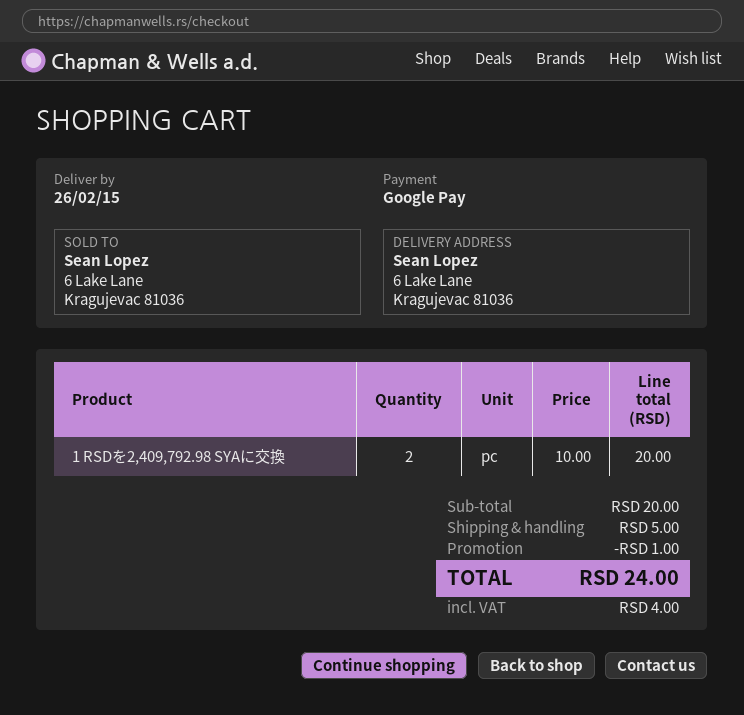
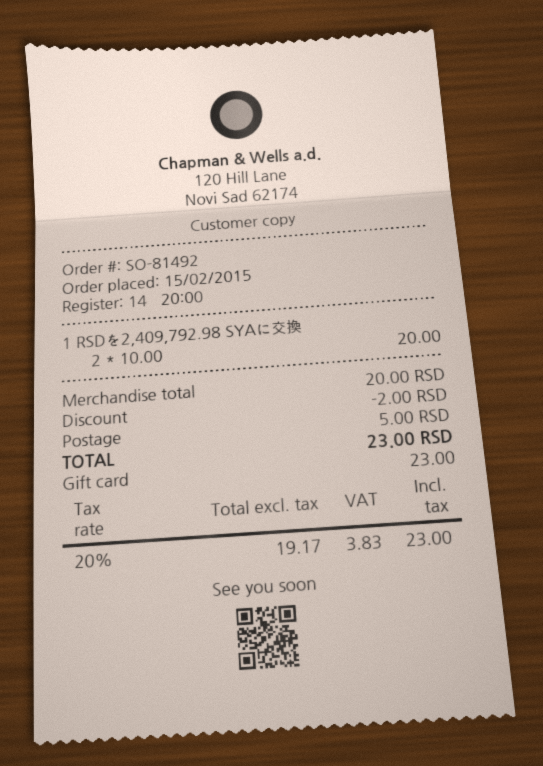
payment method: Google Pay -> gift card
discount: 1.00 -> 2.00
tax: 4.00 -> 3.83
total: 24.00 -> 23.00

